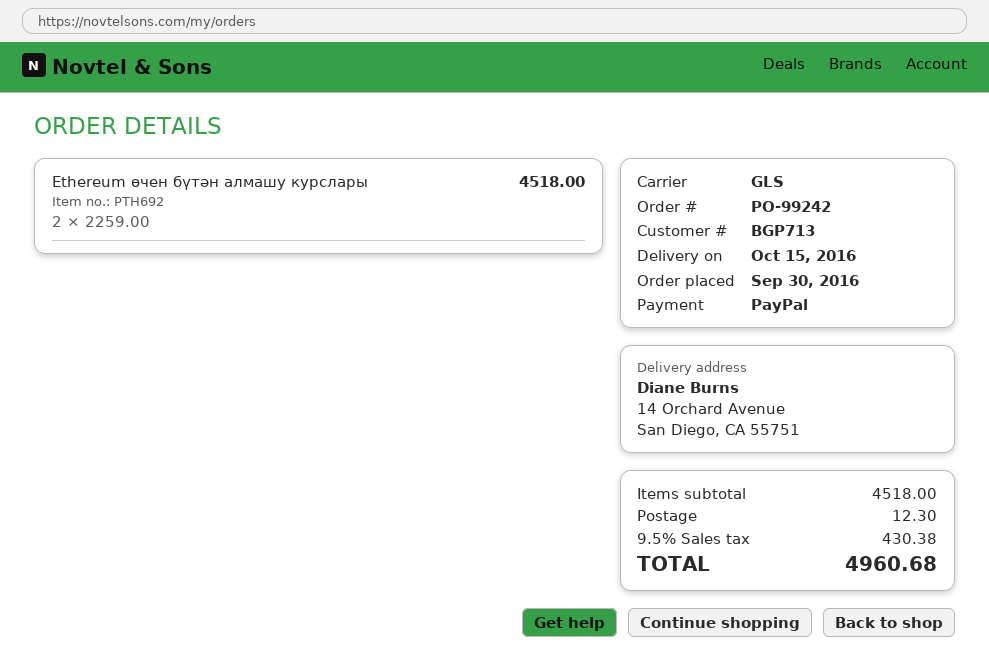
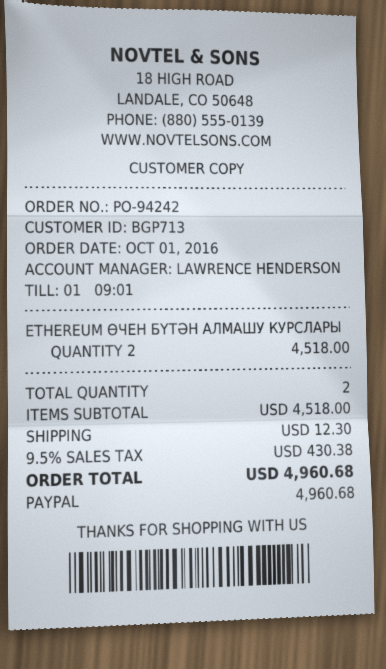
order number: PO-99242 -> PO-94242
order date: 2016-09-30 -> 2016-10-01

